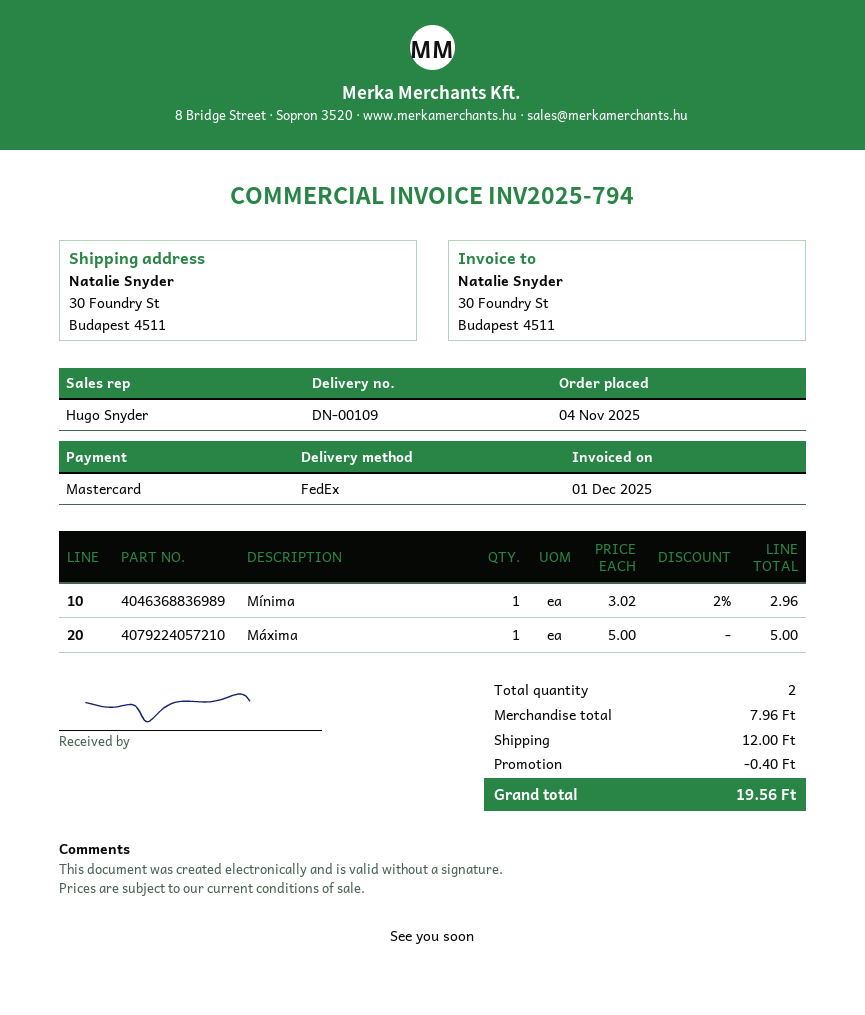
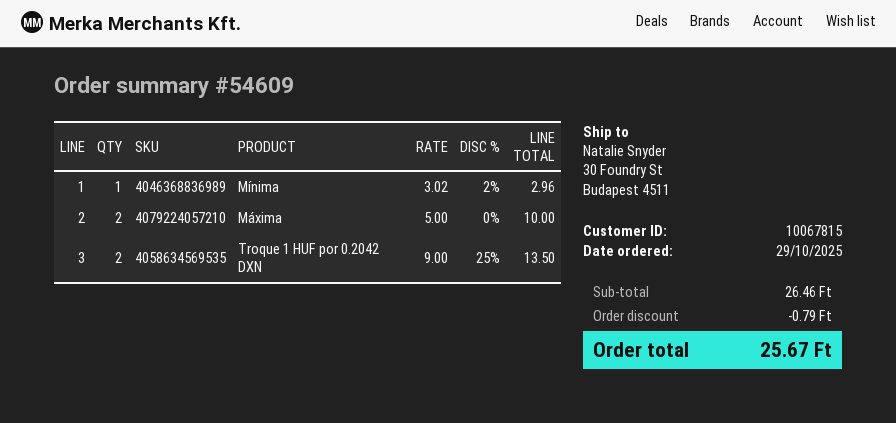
order date: 2025-11-04 -> 2025-10-29
Máxima: 1 x 5.00 = 5.00 -> 2 x 5.00 = 10.00
Troque 1 HUF por 0.2042 DXN: none -> 2 x 9.00 - 25% = 13.50
subtotal: 7.96 -> 26.46
discount: 0.40 -> 0.79
shipping: 12.00 -> none
total: 19.56 -> 25.67

